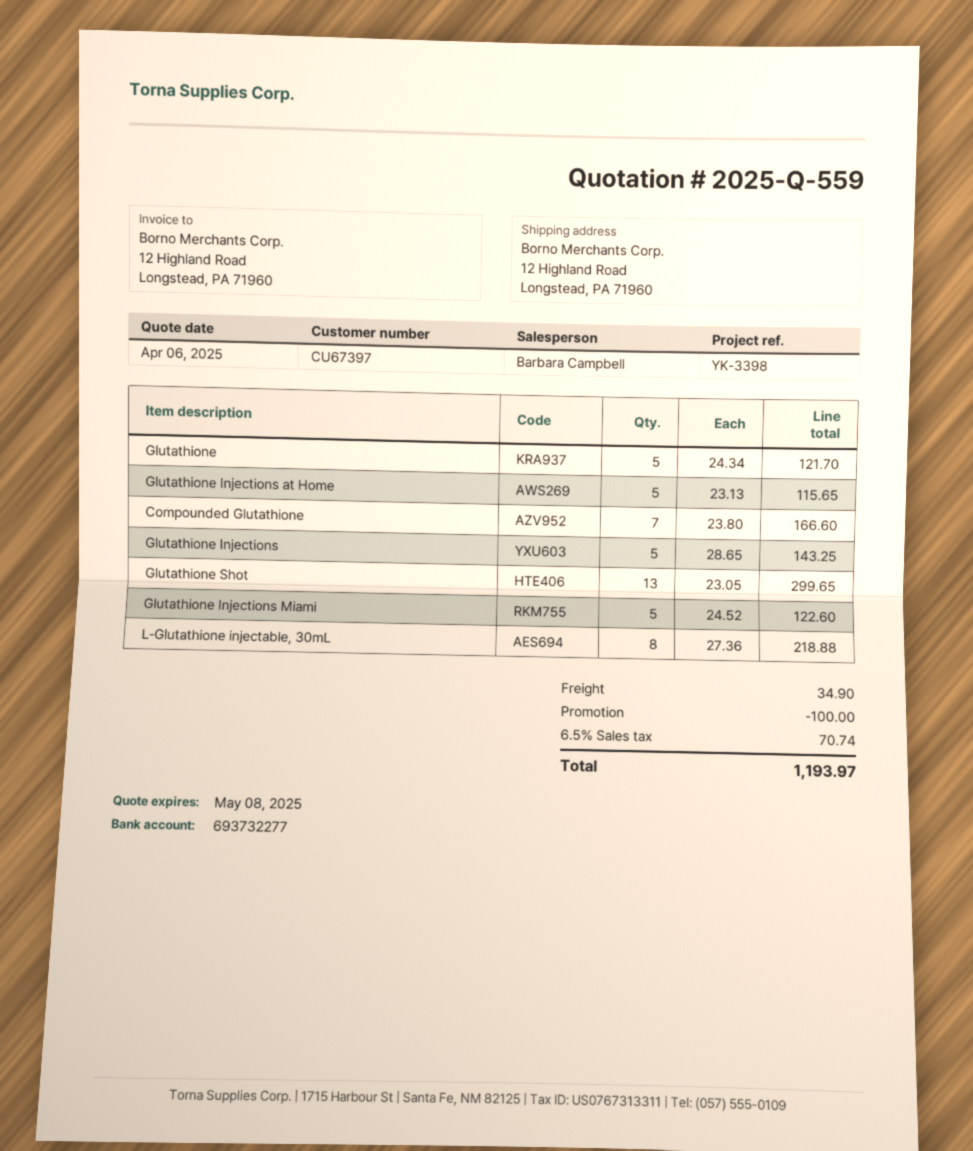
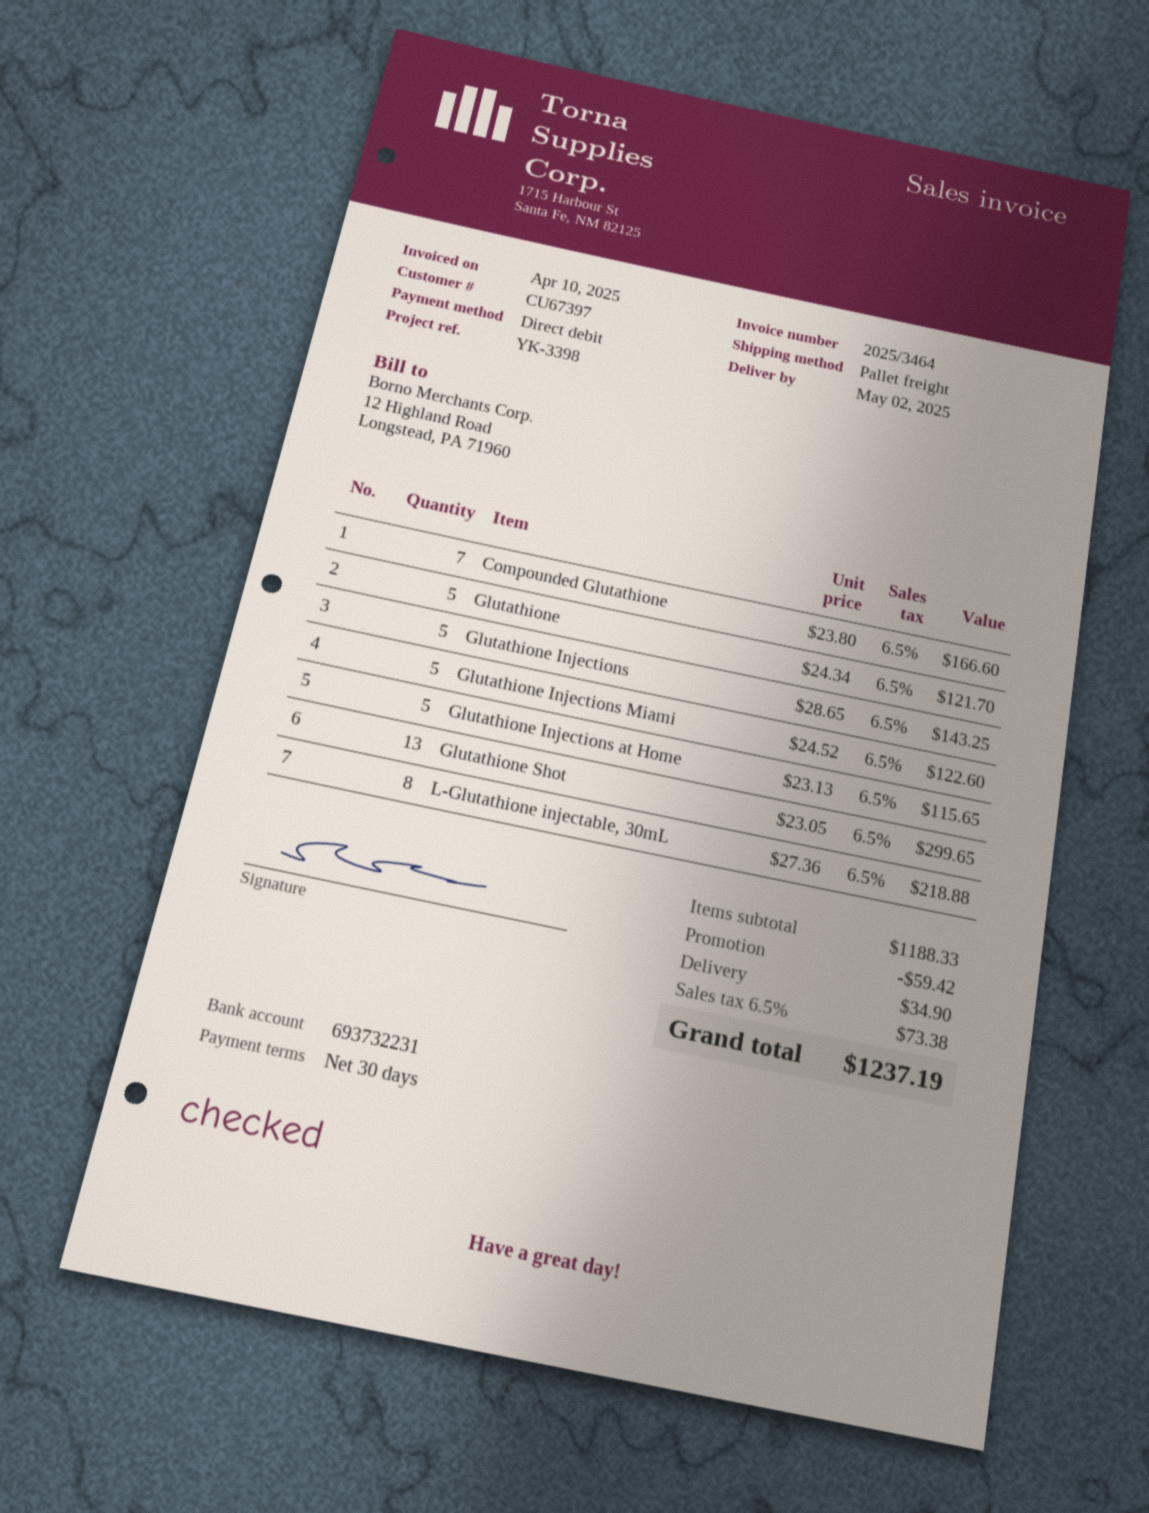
bank account: 693732277 -> 693732231
discount: 100.00 -> 59.42
tax: 6.5% = 70.74 -> 6.5% = 73.38
total: 1193.97 -> 1237.19

